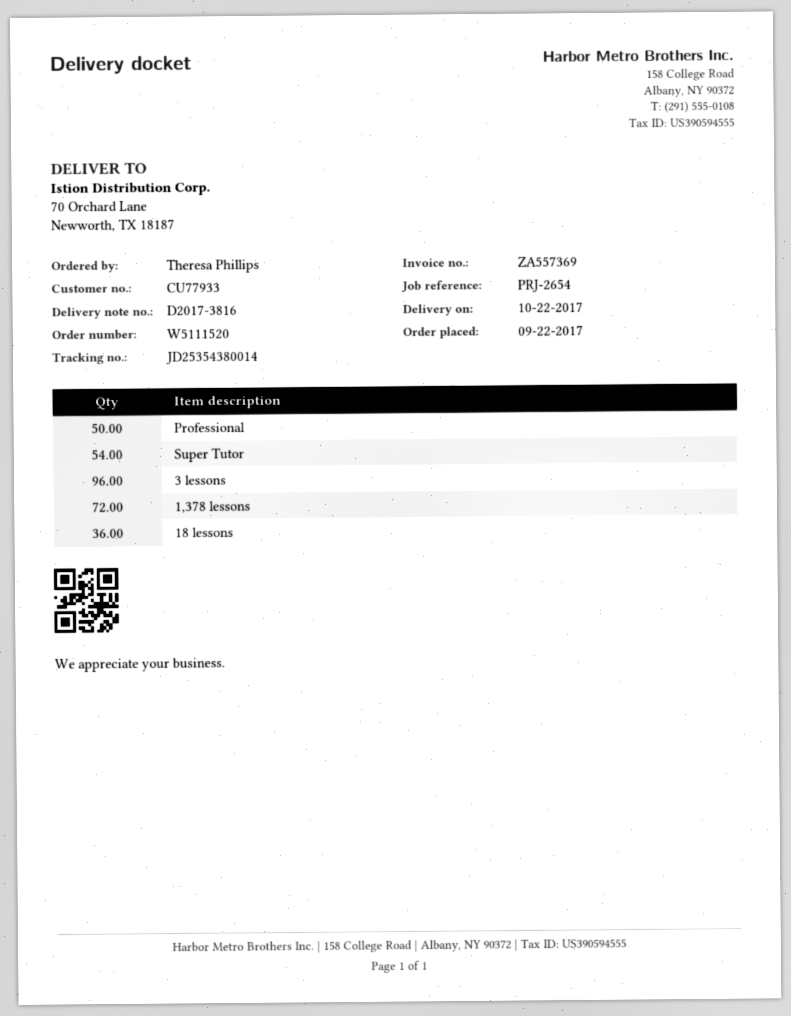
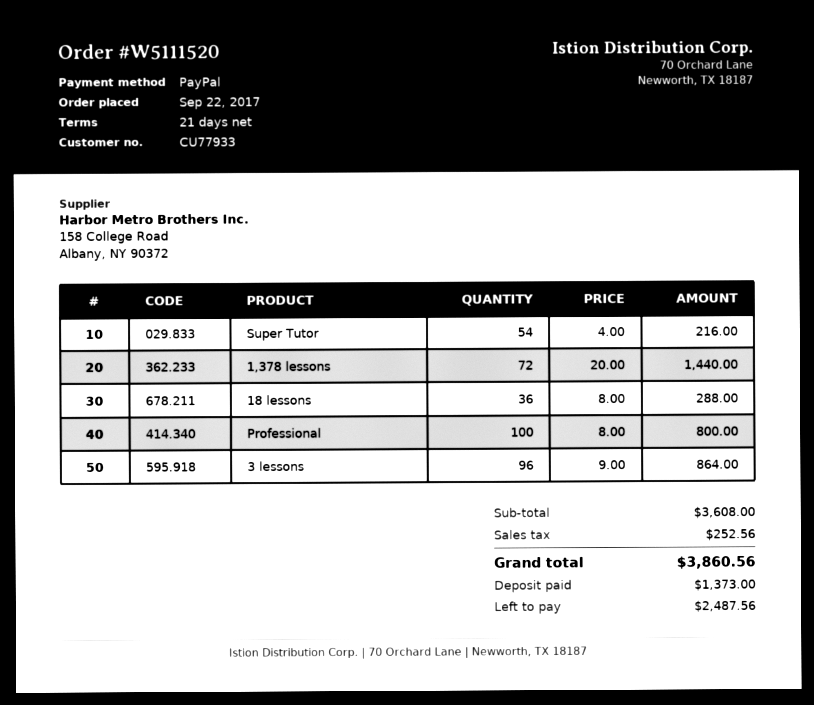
Professional: 50 -> 100

